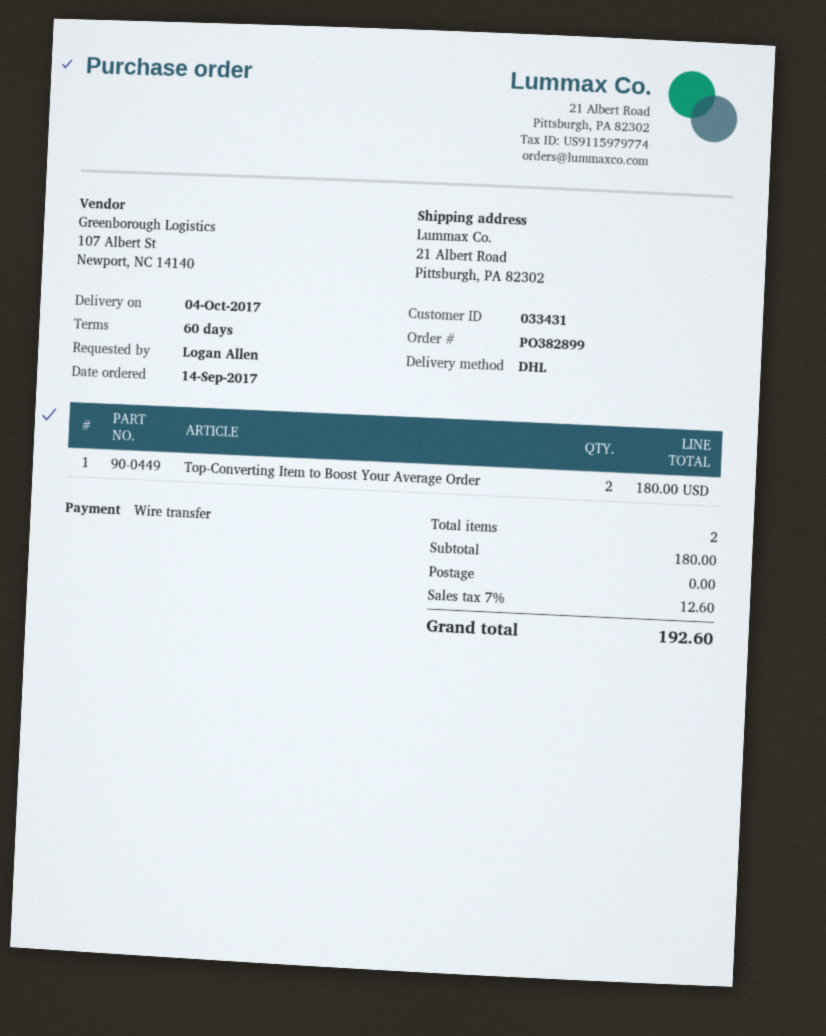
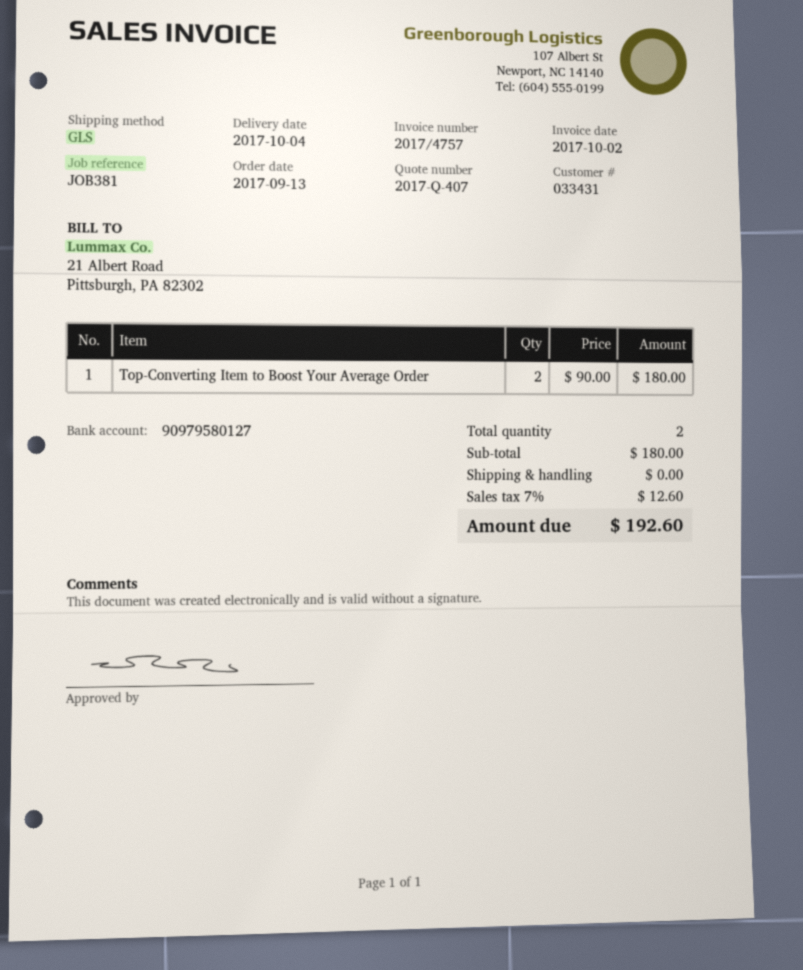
order date: 2017-09-14 -> 2017-09-13
shipping method: DHL -> GLS

